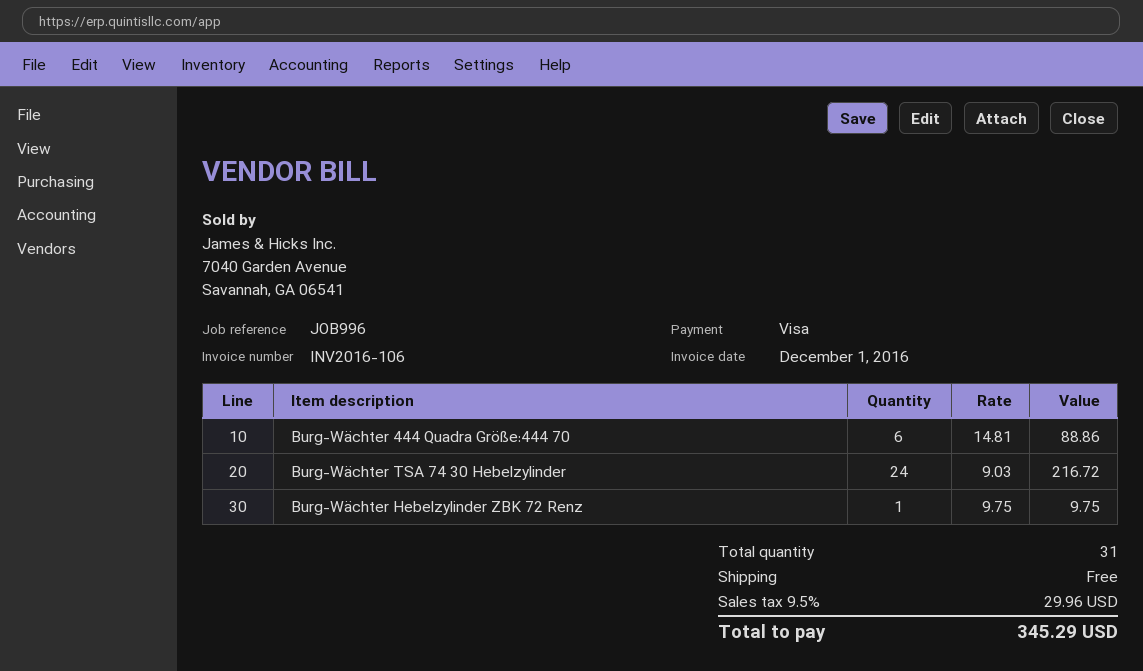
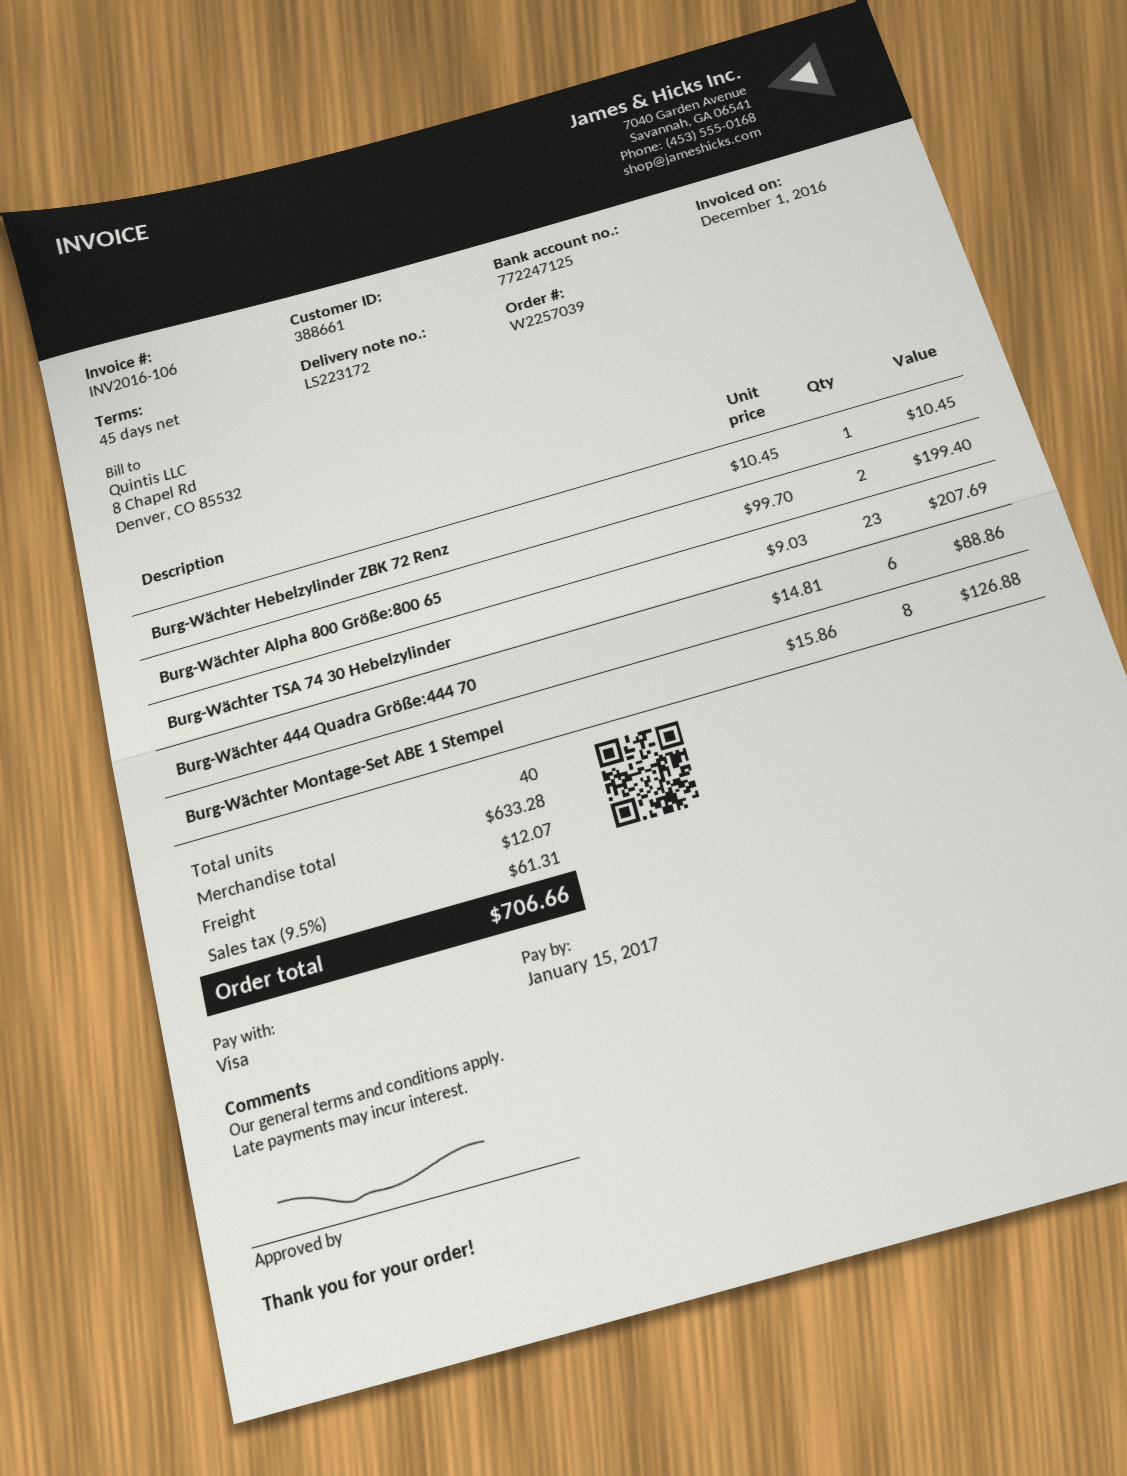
Burg-Wächter TSA 74 30 Hebelzylinder: 24 x 9.03 = 216.72 -> 23 x 9.03 = 207.69
Burg-Wächter Hebelzylinder ZBK 72 Renz: 1 x 9.75 = 9.75 -> 1 x 10.45 = 10.45
Burg-Wächter Alpha 800 Größe:800 65: none -> 2 x 99.70 = 199.40
Burg-Wächter Montage-Set ABE 1 Stempel: none -> 8 x 15.86 = 126.88
total quantity: 31 -> 40
shipping: 0.00 -> 12.07
tax: 9.5% = 29.96 -> 9.5% = 61.31
total: 345.29 -> 706.66

